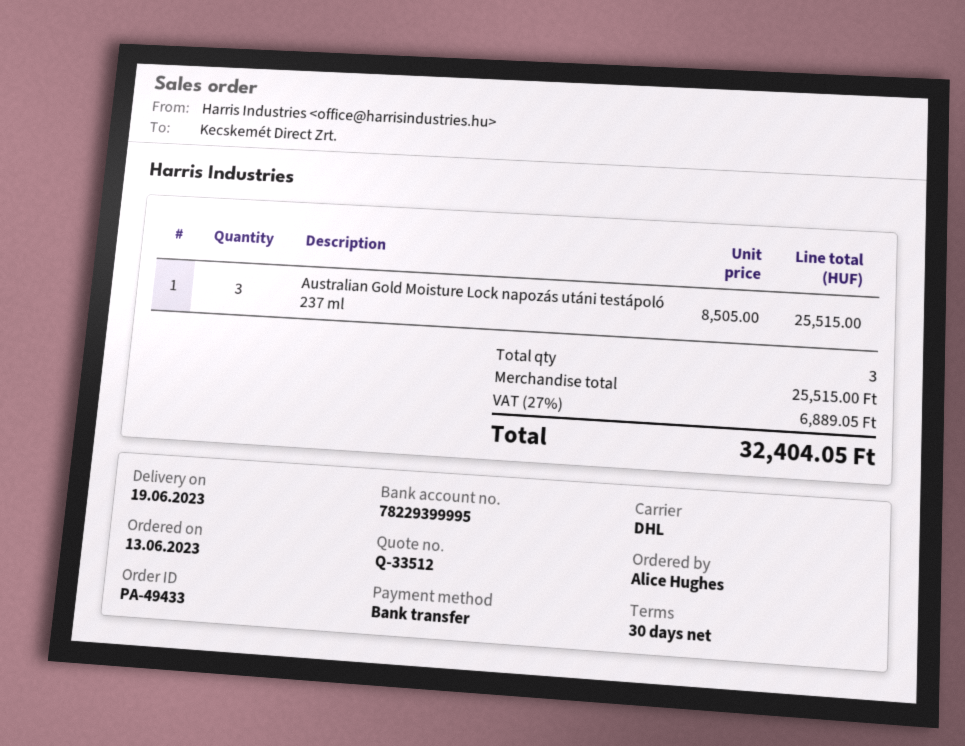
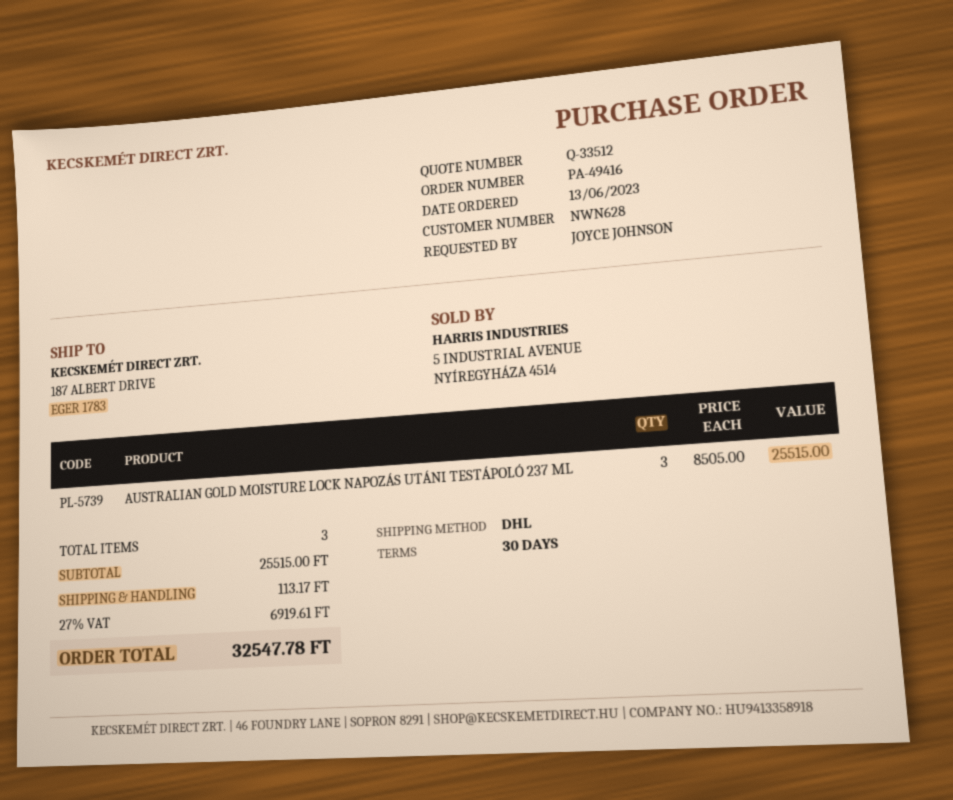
order number: PA-49433 -> PA-49416
ordered by: Alice Hughes -> JOYCE JOHNSON
shipping: none -> 113.17
tax: 27% = 6889.05 -> 27% = 6919.61
total: 32404.05 -> 32547.78

